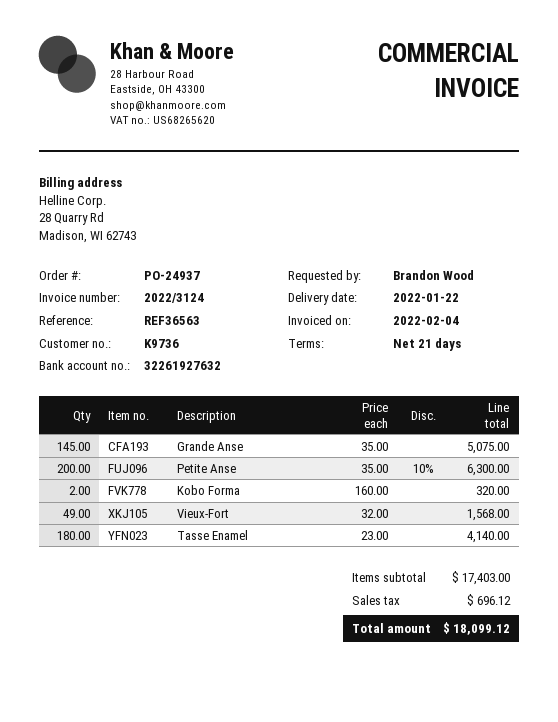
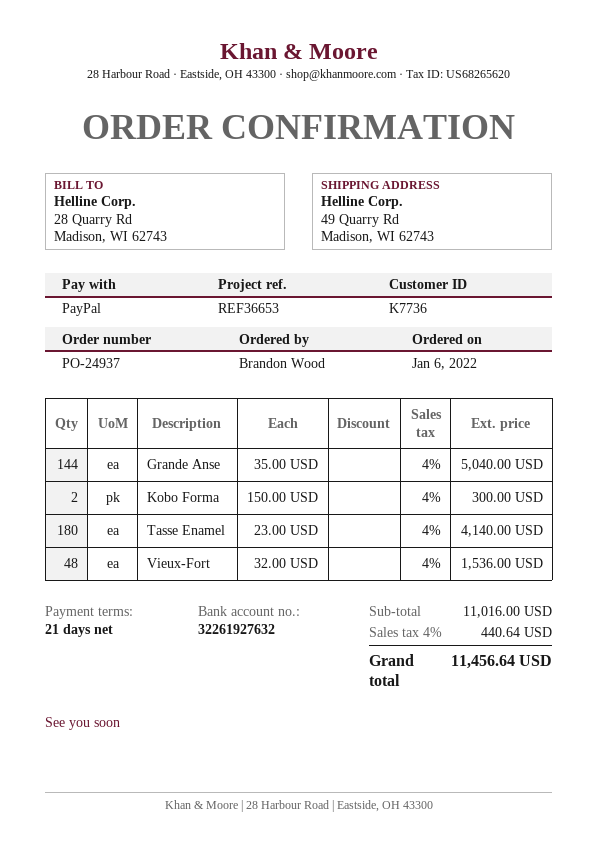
customer number: K9736 -> K7736
reference: REF36563 -> REF36653
Grande Anse: 145 x 35.00 = 5075.00 -> 144 x 35.00 = 5040.00
Petite Anse: 200 x 35.00 - 10% = 6300.00 -> none
Kobo Forma: 2 x 160.00 = 320.00 -> 2 x 150.00 = 300.00
Vieux-Fort: 49 x 32.00 = 1568.00 -> 48 x 32.00 = 1536.00
subtotal: 17403.00 -> 11016.00
tax: 696.12 -> 440.64
total: 18099.12 -> 11456.64

